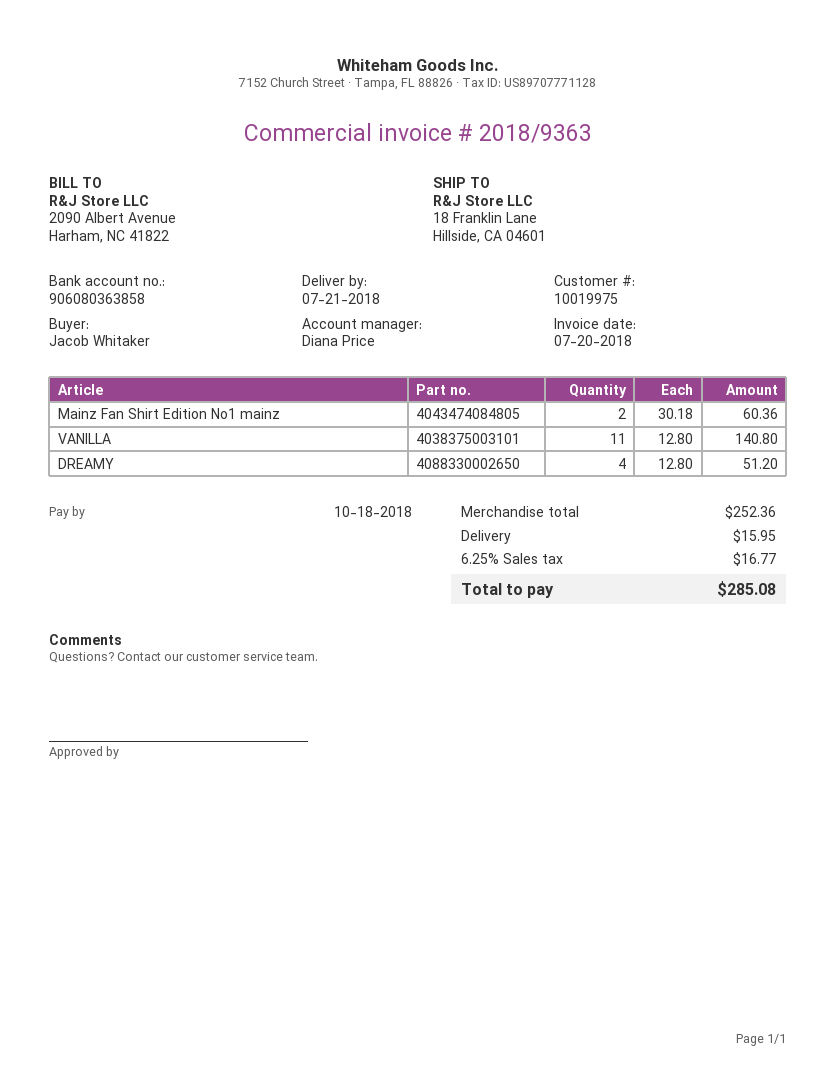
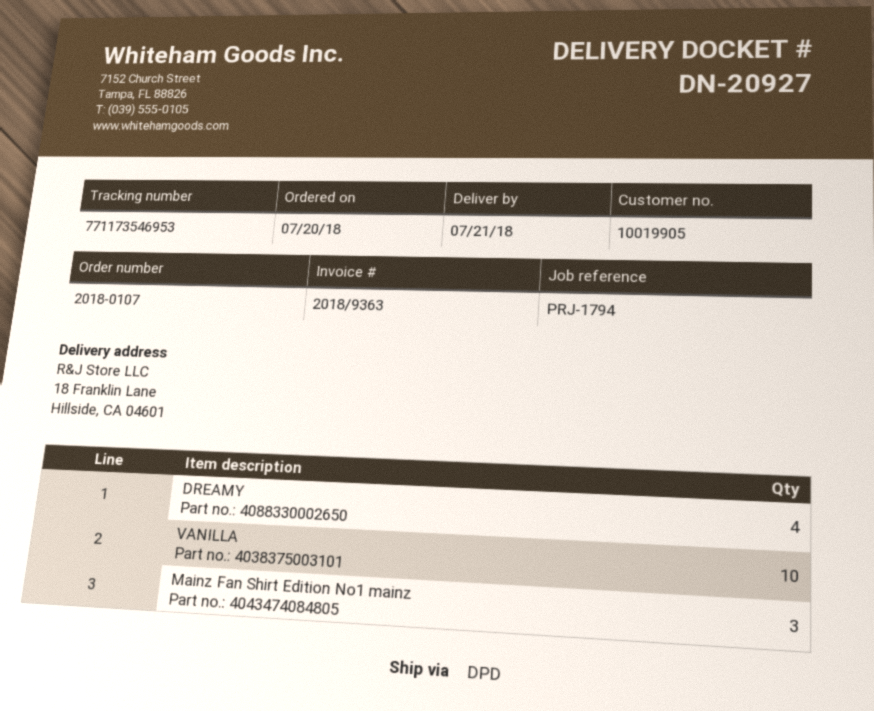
customer number: 10019975 -> 10019905
Mainz Fan Shirt Edition No1 mainz: 2 -> 3
VANILLA: 11 -> 10

